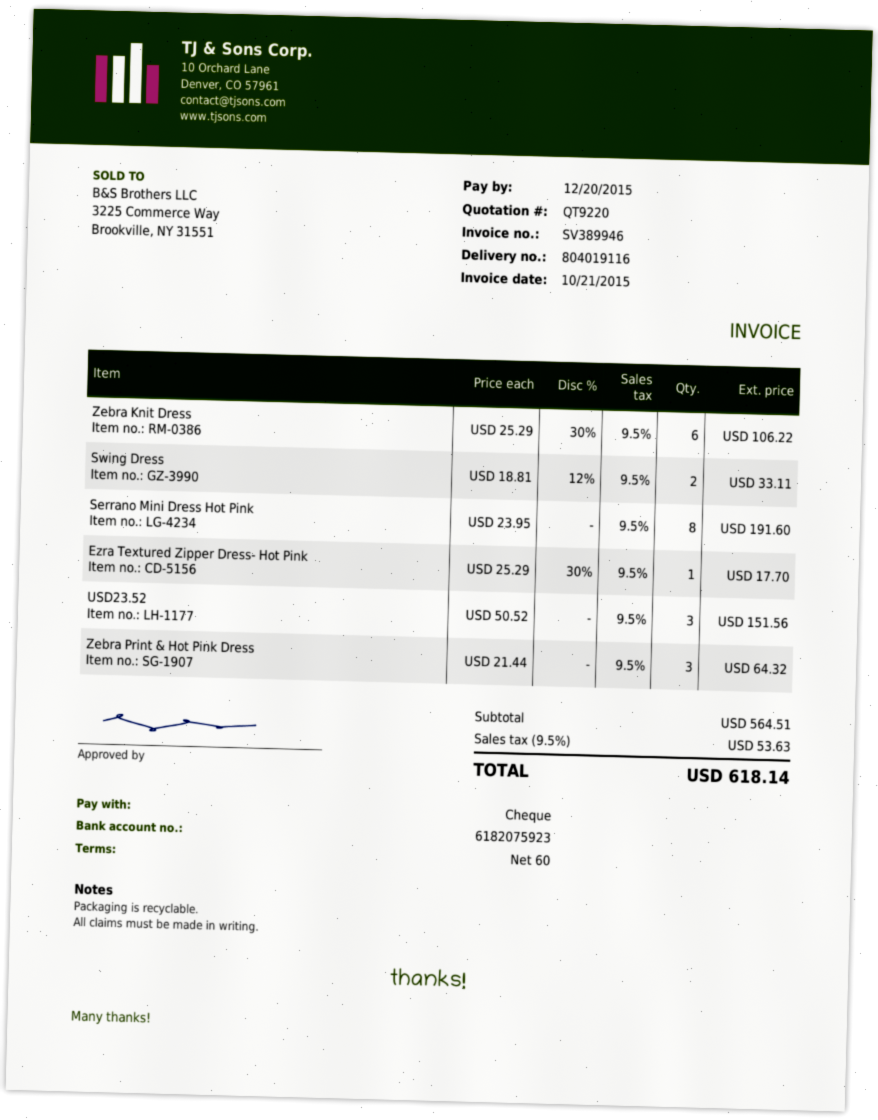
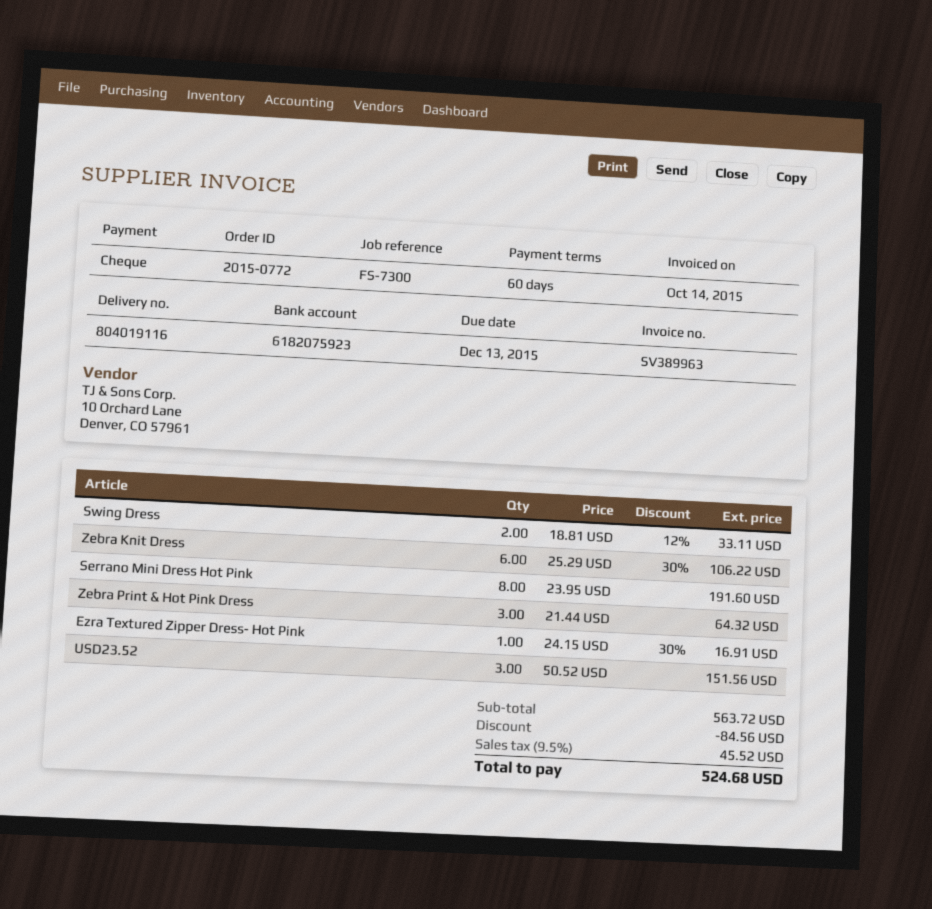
invoice number: SV389946 -> SV389963
invoice date: 2015-10-21 -> 2015-10-14
due date: 2015-12-20 -> 2015-12-13
Ezra Textured Zipper Dress- Hot Pink: 1 x 25.29 - 30% = 17.70 -> 1 x 24.15 - 30% = 16.91
subtotal: 564.51 -> 563.72
discount: none -> 84.56
tax: 9.5% = 53.63 -> 9.5% = 45.52
total: 618.14 -> 524.68

